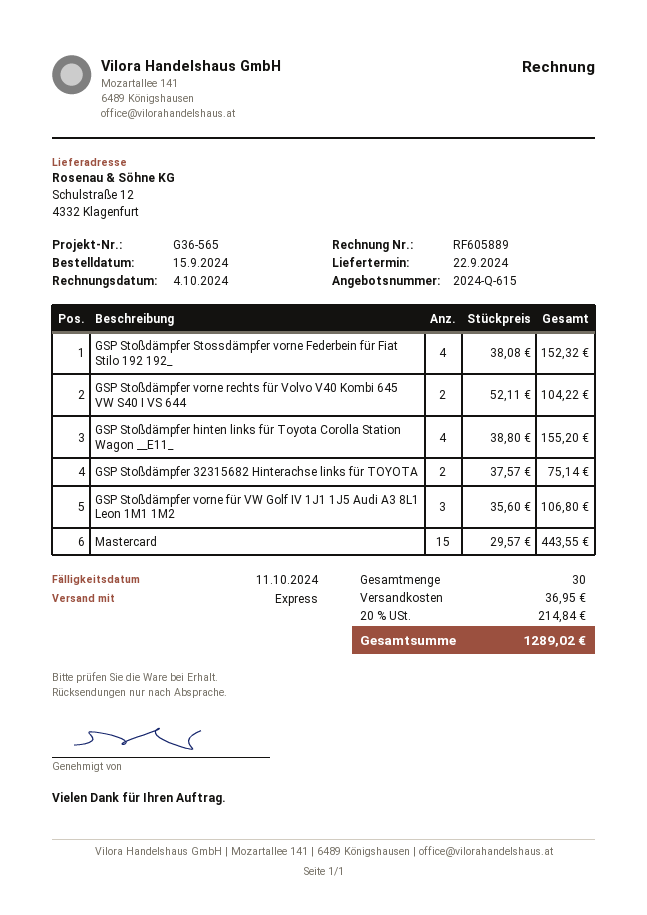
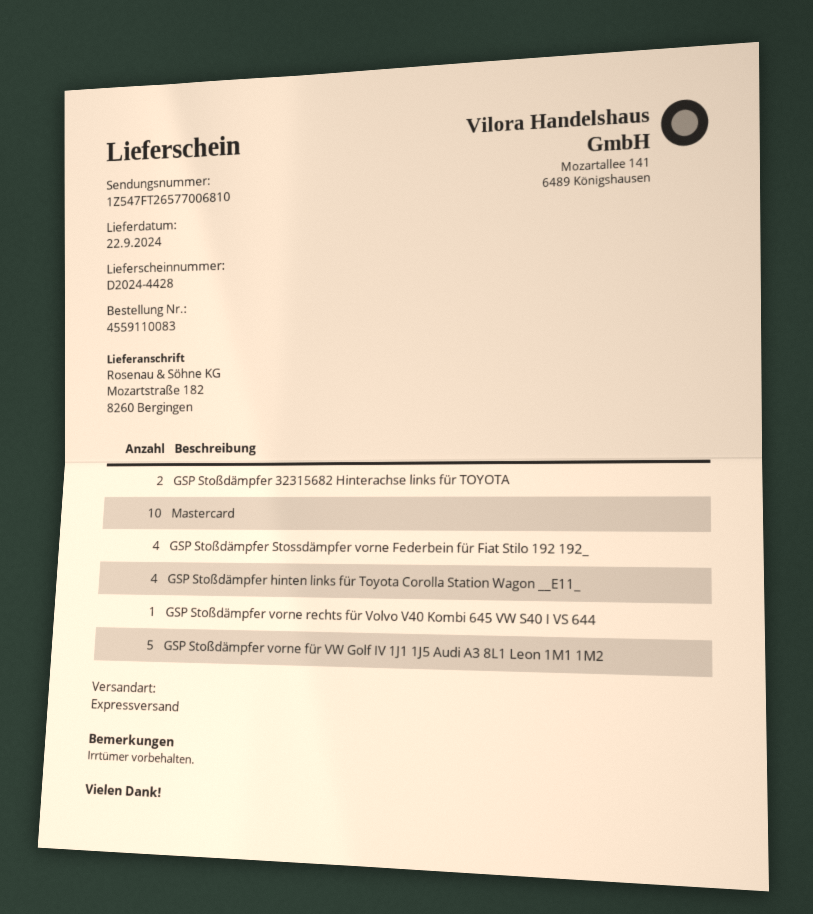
ship to: Schulstraße 12, 4332 Klagenfurt -> Mozartstraße 182, 8260 Bergingen
GSP Stoßdämpfer vorne rechts für Volvo V40 Kombi 645 VW S40 I VS 644: 2 -> 1
GSP Stoßdämpfer vorne für VW Golf IV 1J1 1J5 Audi A3 8L1 Leon 1M1 1M2: 3 -> 5
Mastercard: 15 -> 10

